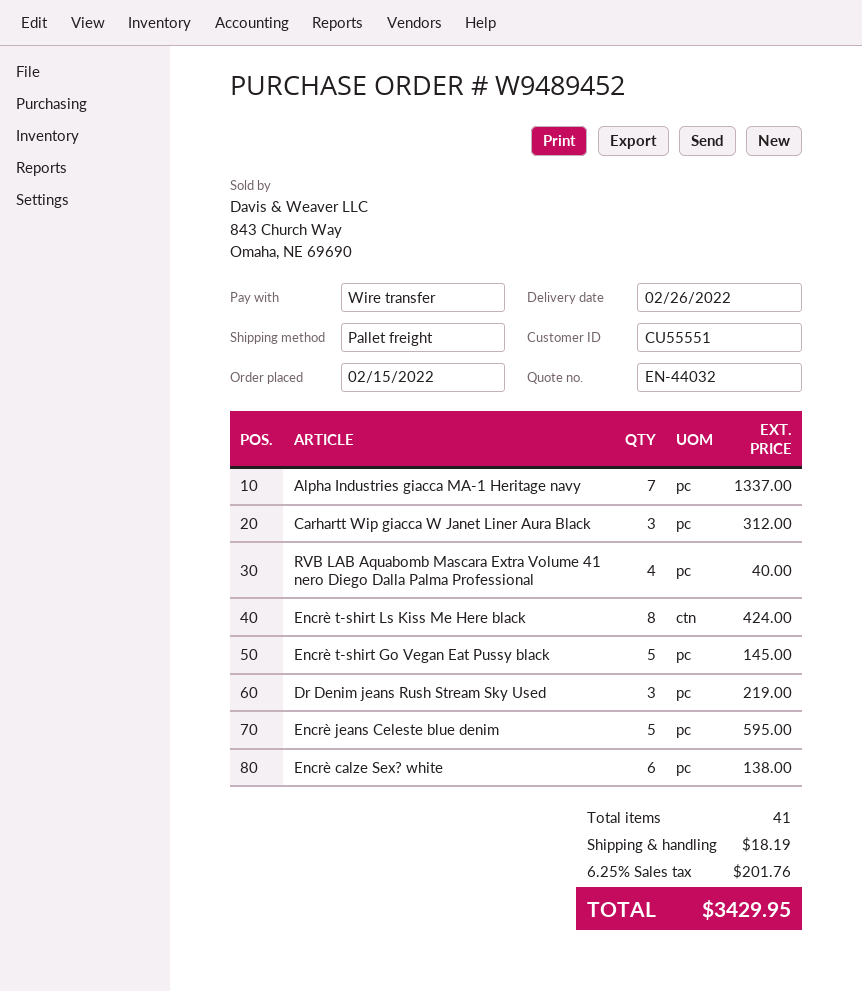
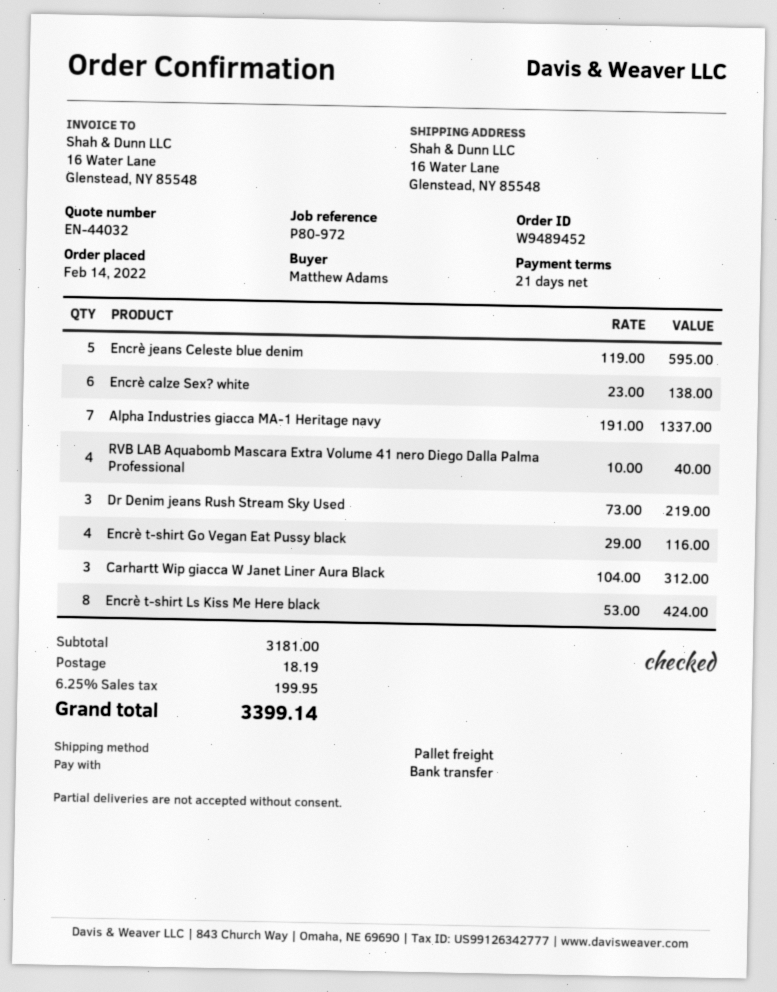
order date: 2022-02-15 -> 2022-02-14
Encrè t-shirt Go Vegan Eat Pussy black: 5 for 145.00 -> 4 for 116.00
tax: 6.25% = 201.76 -> 6.25% = 199.95
total: 3429.95 -> 3399.14

